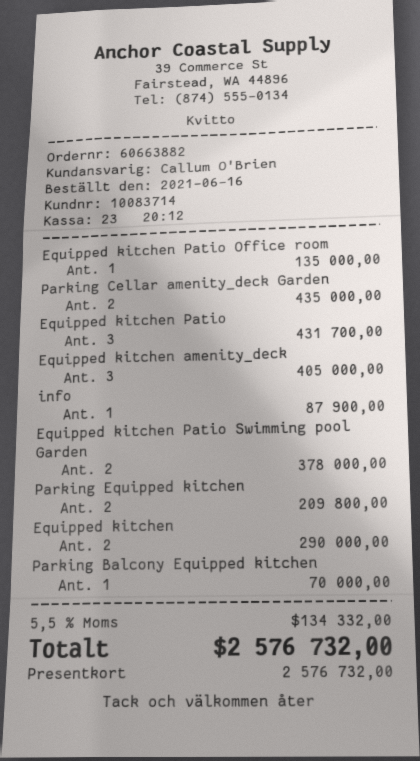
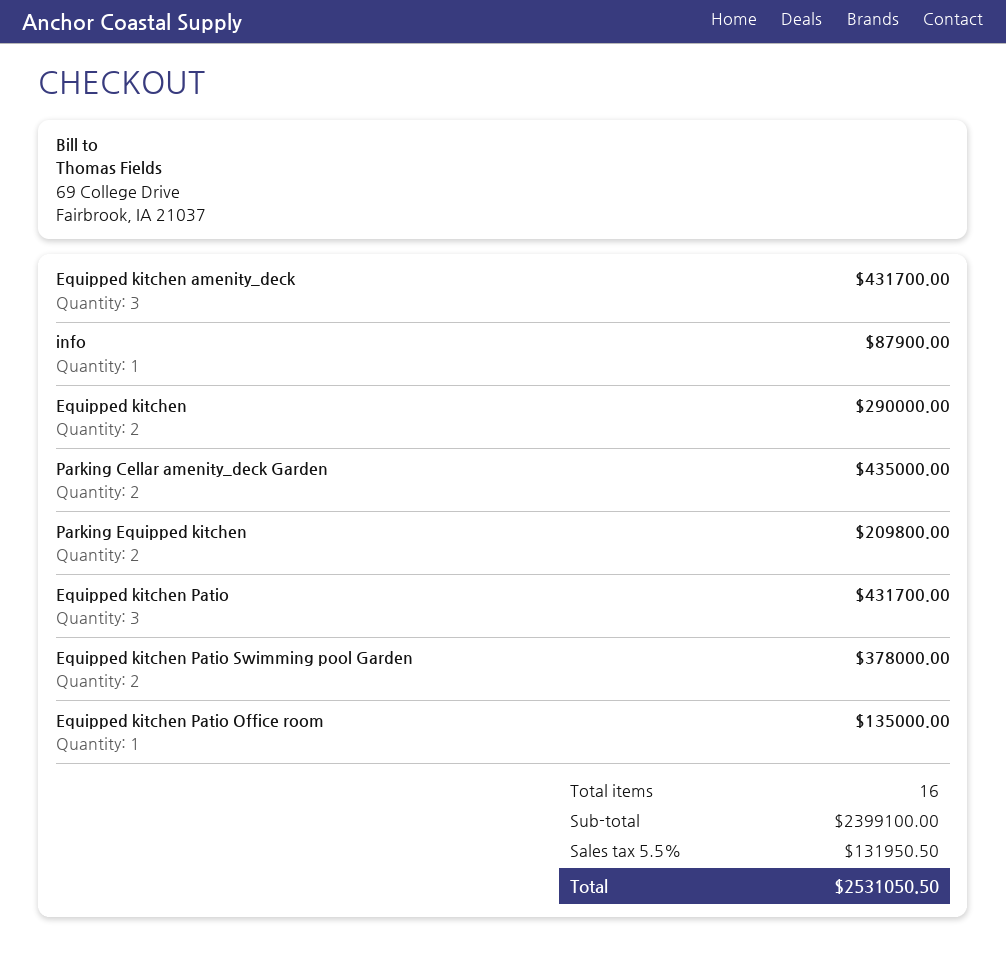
Equipped kitchen amenity_deck: 3 for 405000.00 -> 3 for 431700.00
Parking Balcony Equipped kitchen: 1 for 70000.00 -> none
tax: 5.5% = 134332.00 -> 5.5% = 131950.50
total: 2576732.00 -> 2531050.50

